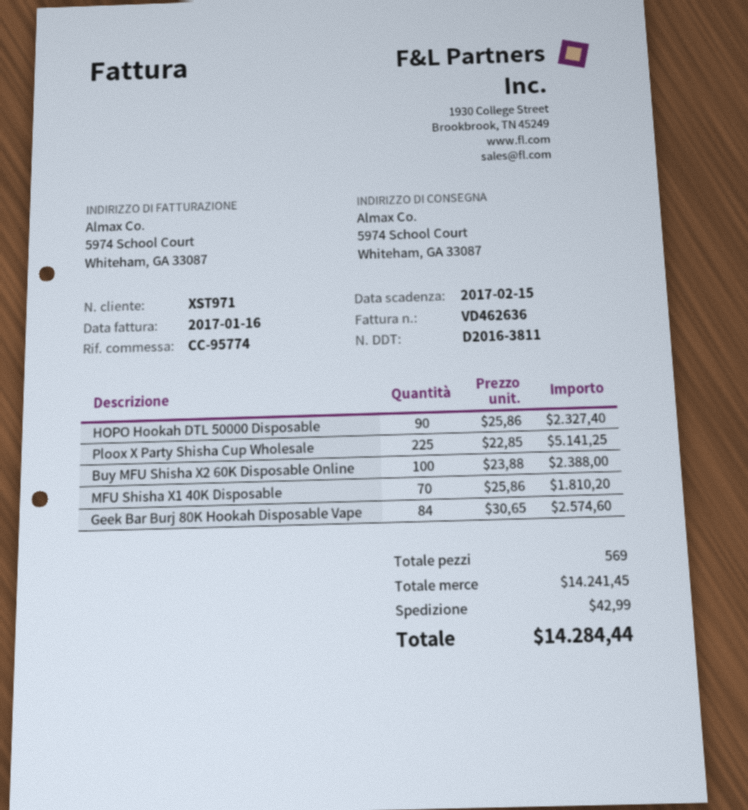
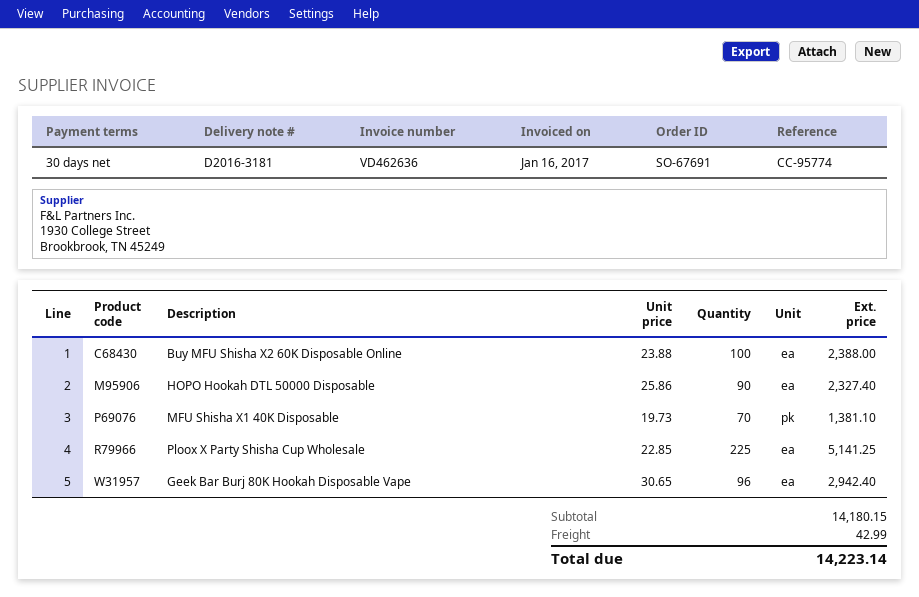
delivery note number: D2016-3811 -> D2016-3181
MFU Shisha X1 40K Disposable: 70 x 25.86 = 1810.20 -> 70 x 19.73 = 1381.10
Geek Bar Burj 80K Hookah Disposable Vape: 84 x 30.65 = 2574.60 -> 96 x 30.65 = 2942.40
subtotal: 14241.45 -> 14180.15
total: 14284.44 -> 14223.14

